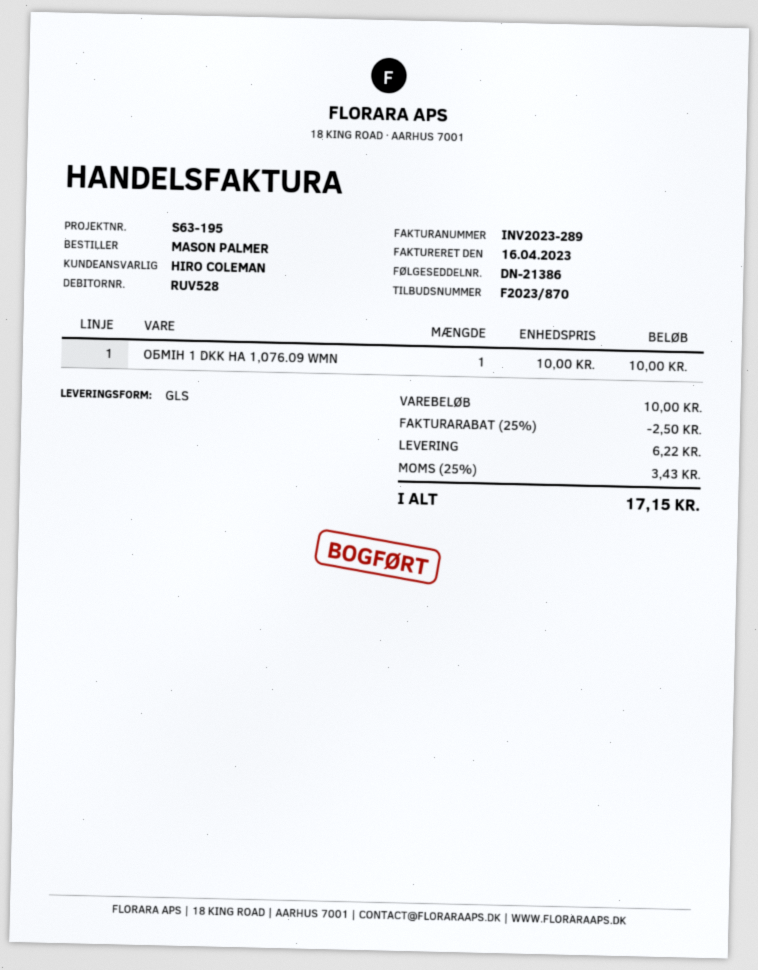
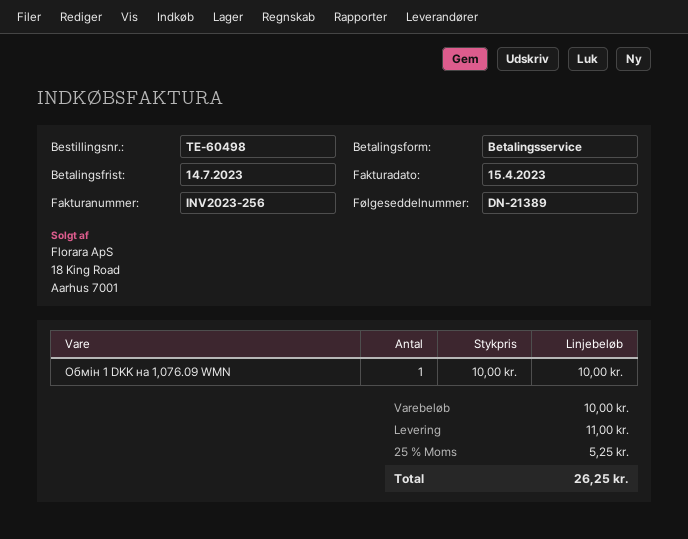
delivery note number: DN-21386 -> DN-21389
invoice number: INV2023-289 -> INV2023-256
invoice date: 2023-04-16 -> 2023-04-15
discount: 25% = 2.50 -> none
shipping: 6.22 -> 11.00
tax: 25% = 3.43 -> 25% = 5.25
total: 17.15 -> 26.25

